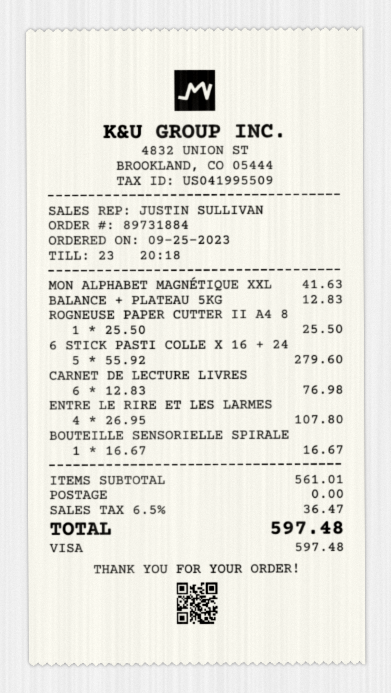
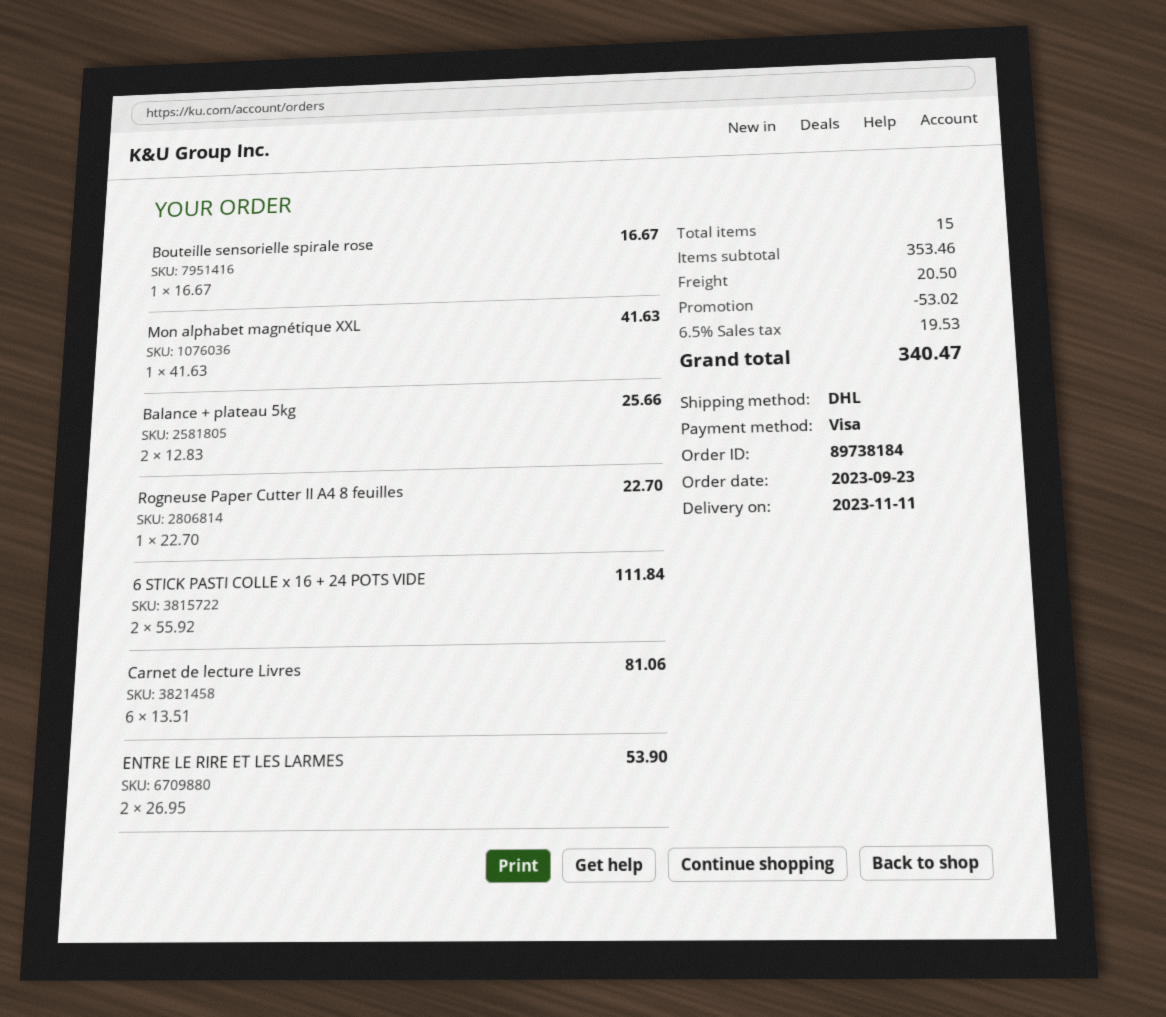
order number: 89731884 -> 89738184
order date: 2023-09-25 -> 2023-09-23
BALANCE + PLATEAU 5KG: 1 x 12.83 = 12.83 -> 2 x 12.83 = 25.66
ROGNEUSE PAPER CUTTER II A4 8: 1 x 25.50 = 25.50 -> 1 x 22.70 = 22.70
6 STICK PASTI COLLE X 16 + 24: 5 x 55.92 = 279.60 -> 2 x 55.92 = 111.84
CARNET DE LECTURE LIVRES: 6 x 12.83 = 76.98 -> 6 x 13.51 = 81.06
ENTRE LE RIRE ET LES LARMES: 4 x 26.95 = 107.80 -> 2 x 26.95 = 53.90
subtotal: 561.01 -> 353.46
discount: none -> 53.02
shipping: 0.00 -> 20.50
tax: 6.5% = 36.47 -> 6.5% = 19.53
total: 597.48 -> 340.47

